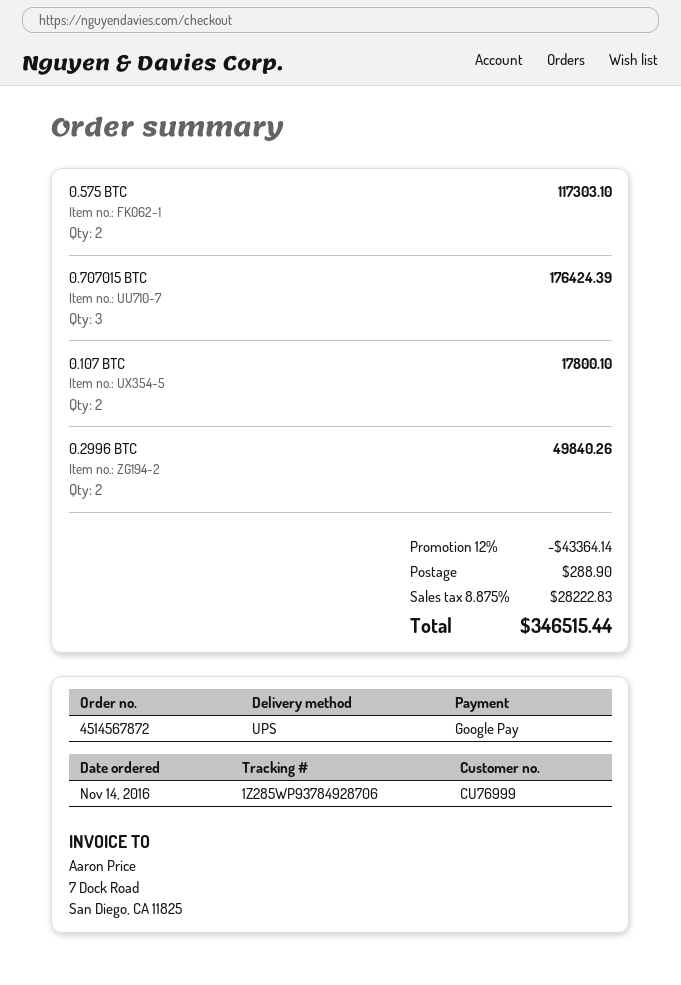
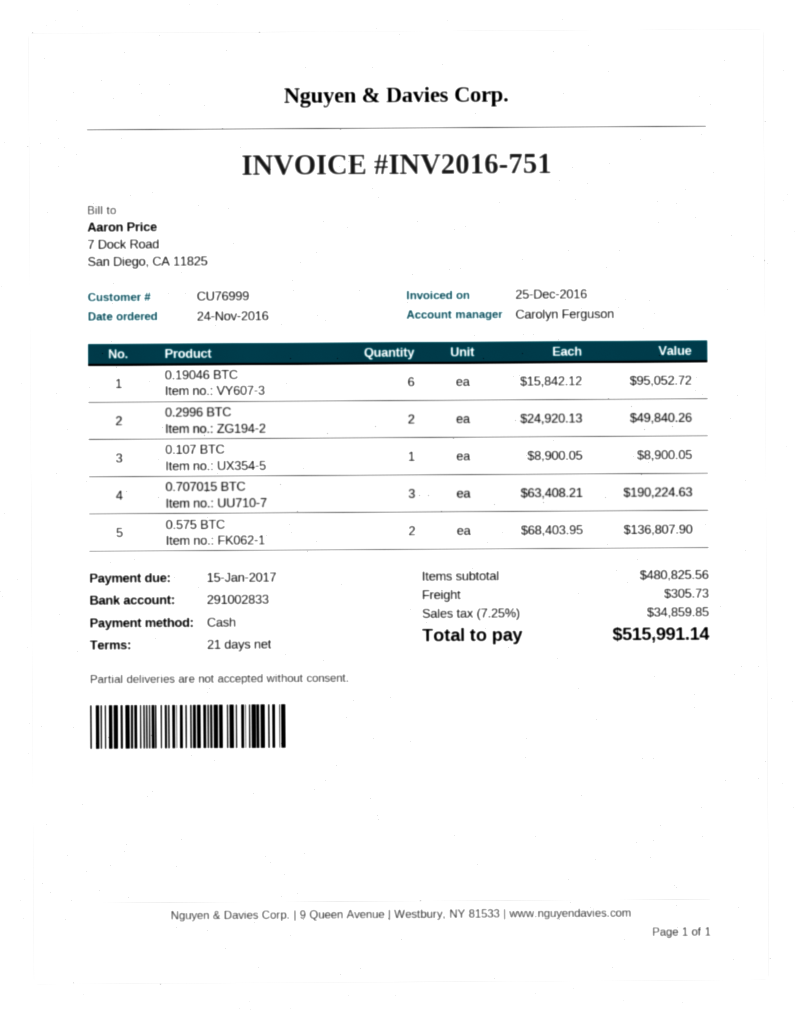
order date: 2016-11-14 -> 2016-11-24
payment method: Google Pay -> cash
0.575 BTC: 2 for 117303.10 -> 2 for 136807.90
0.707015 BTC: 3 for 176424.39 -> 3 for 190224.63
0.107 BTC: 2 for 17800.10 -> 1 for 8900.05
0.19046 BTC: none -> 6 for 95052.72
discount: 12% = 43364.14 -> none
shipping: 288.90 -> 305.73
tax: 8.875% = 28222.83 -> 7.25% = 34859.85
total: 346515.44 -> 515991.14

